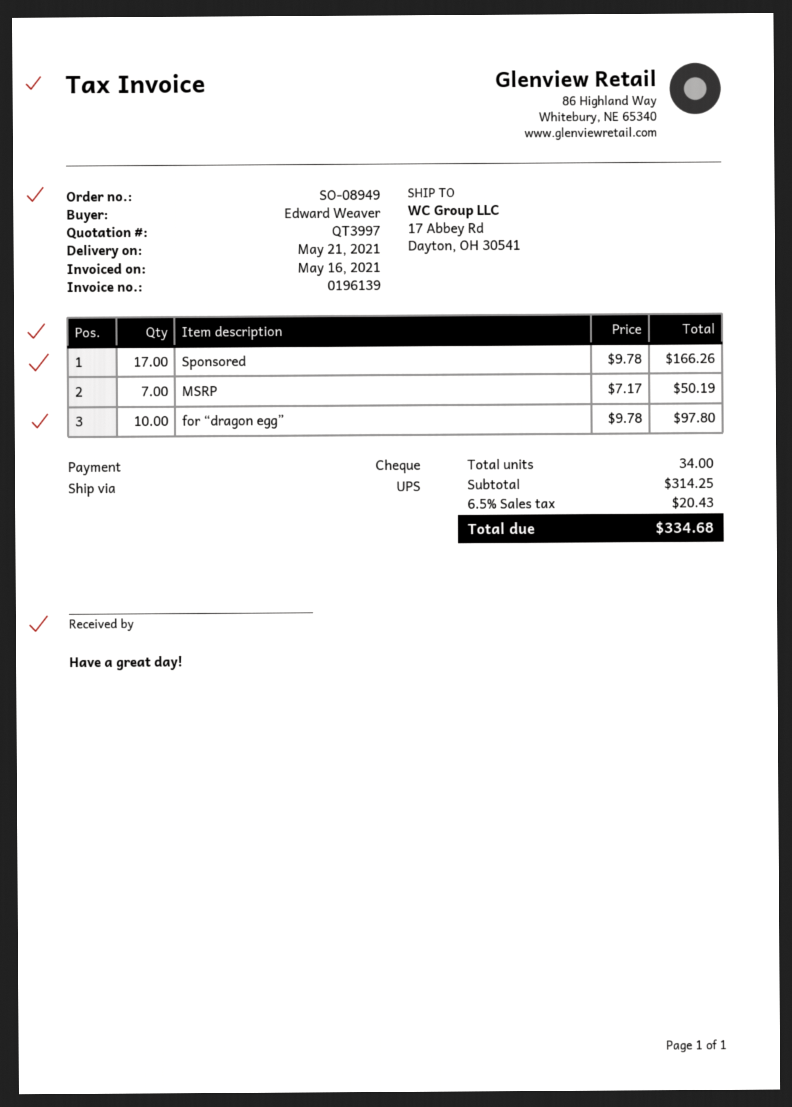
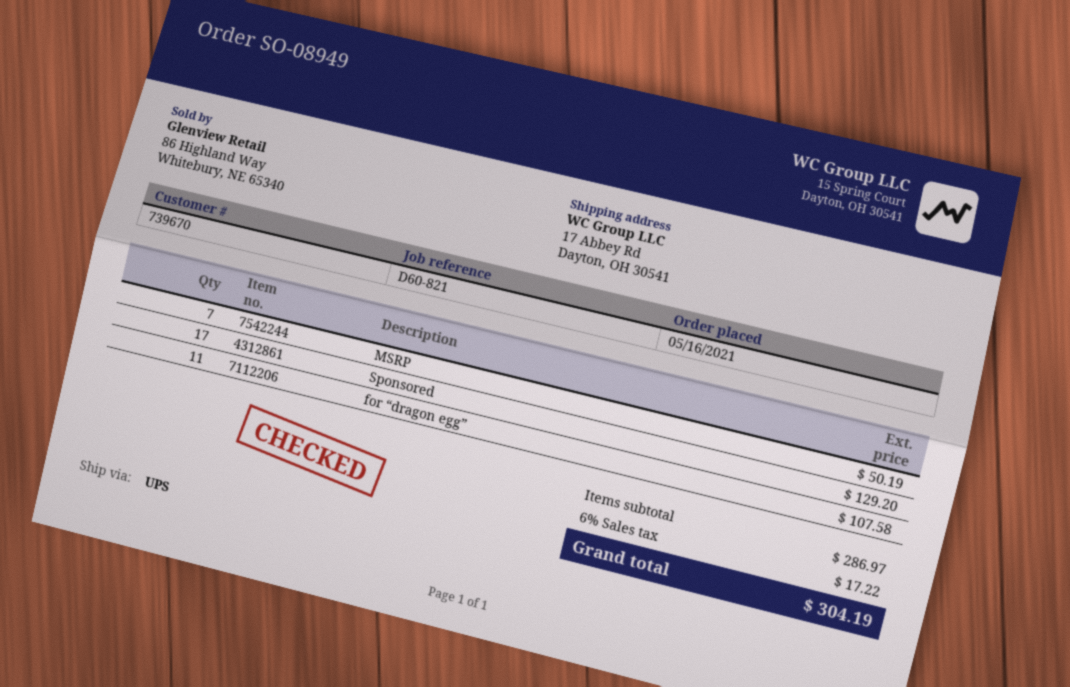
Sponsored: 17 for 166.26 -> 17 for 129.20
for “dragon egg”: 10 for 97.80 -> 11 for 107.58
subtotal: 314.25 -> 286.97
tax: 6.5% = 20.43 -> 6% = 17.22
total: 334.68 -> 304.19

